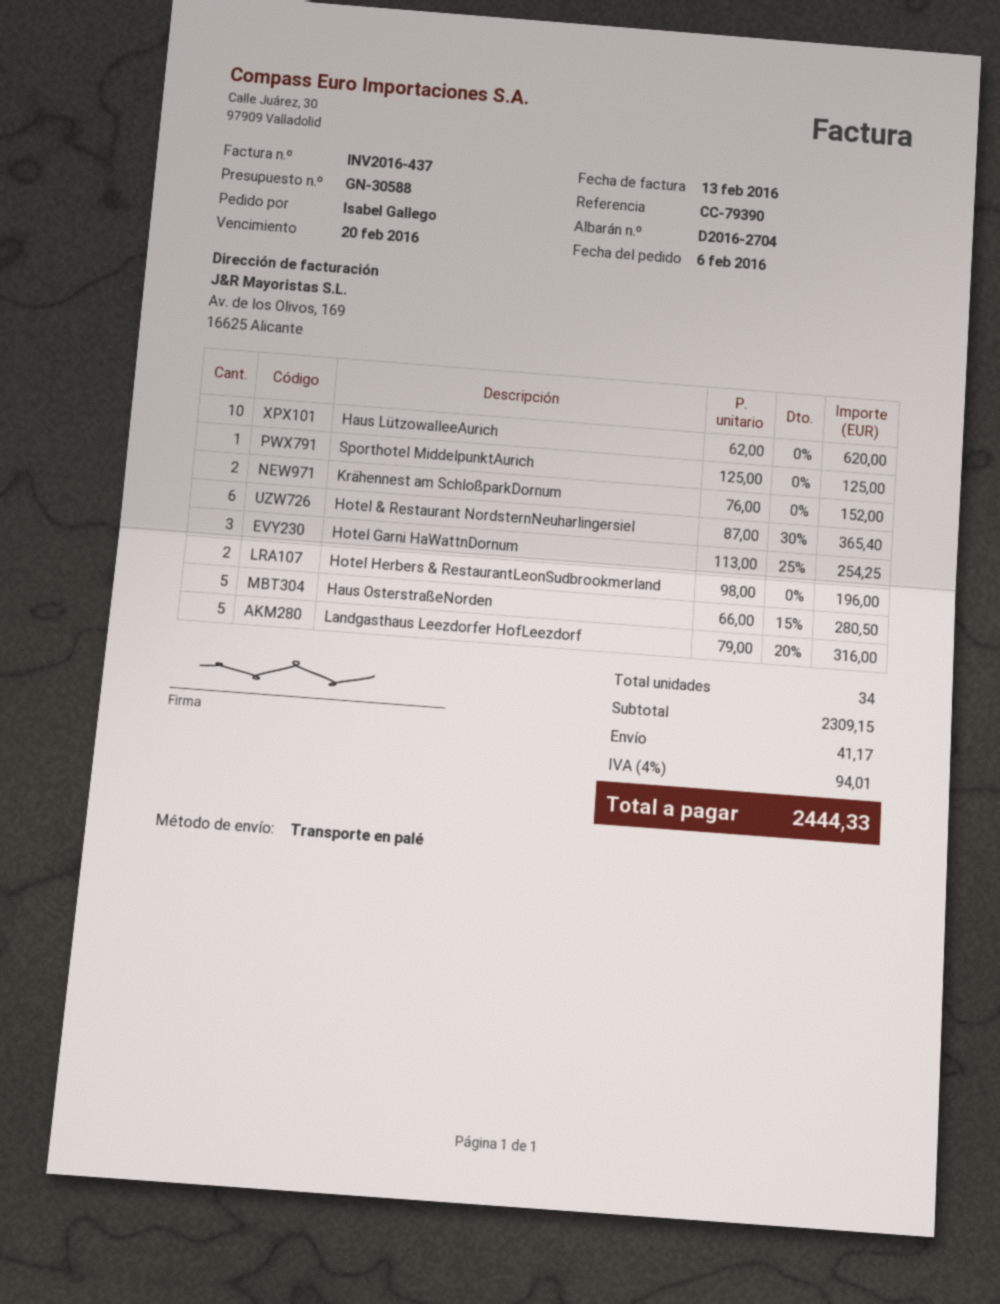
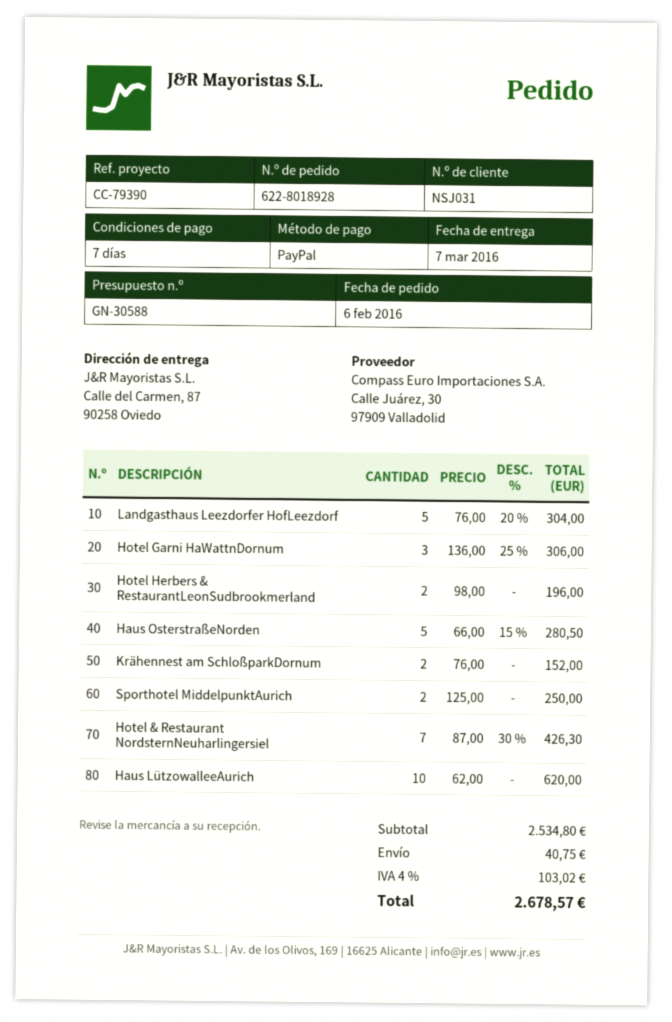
Sporthotel MiddelpunktAurich: 1 x 125.00 = 125.00 -> 2 x 125.00 = 250.00
Hotel & Restaurant NordsternNeuharlingersiel: 6 x 87.00 - 30% = 365.40 -> 7 x 87.00 - 30% = 426.30
Hotel Garni HaWattnDornum: 3 x 113.00 - 25% = 254.25 -> 3 x 136.00 - 25% = 306.00
Landgasthaus Leezdorfer HofLeezdorf: 5 x 79.00 - 20% = 316.00 -> 5 x 76.00 - 20% = 304.00
subtotal: 2309.15 -> 2534.80
shipping: 41.17 -> 40.75
tax: 4% = 94.01 -> 4% = 103.02
total: 2444.33 -> 2678.57

